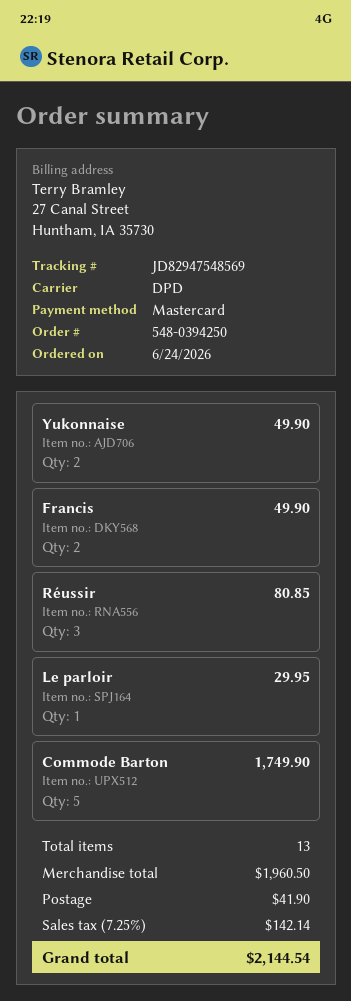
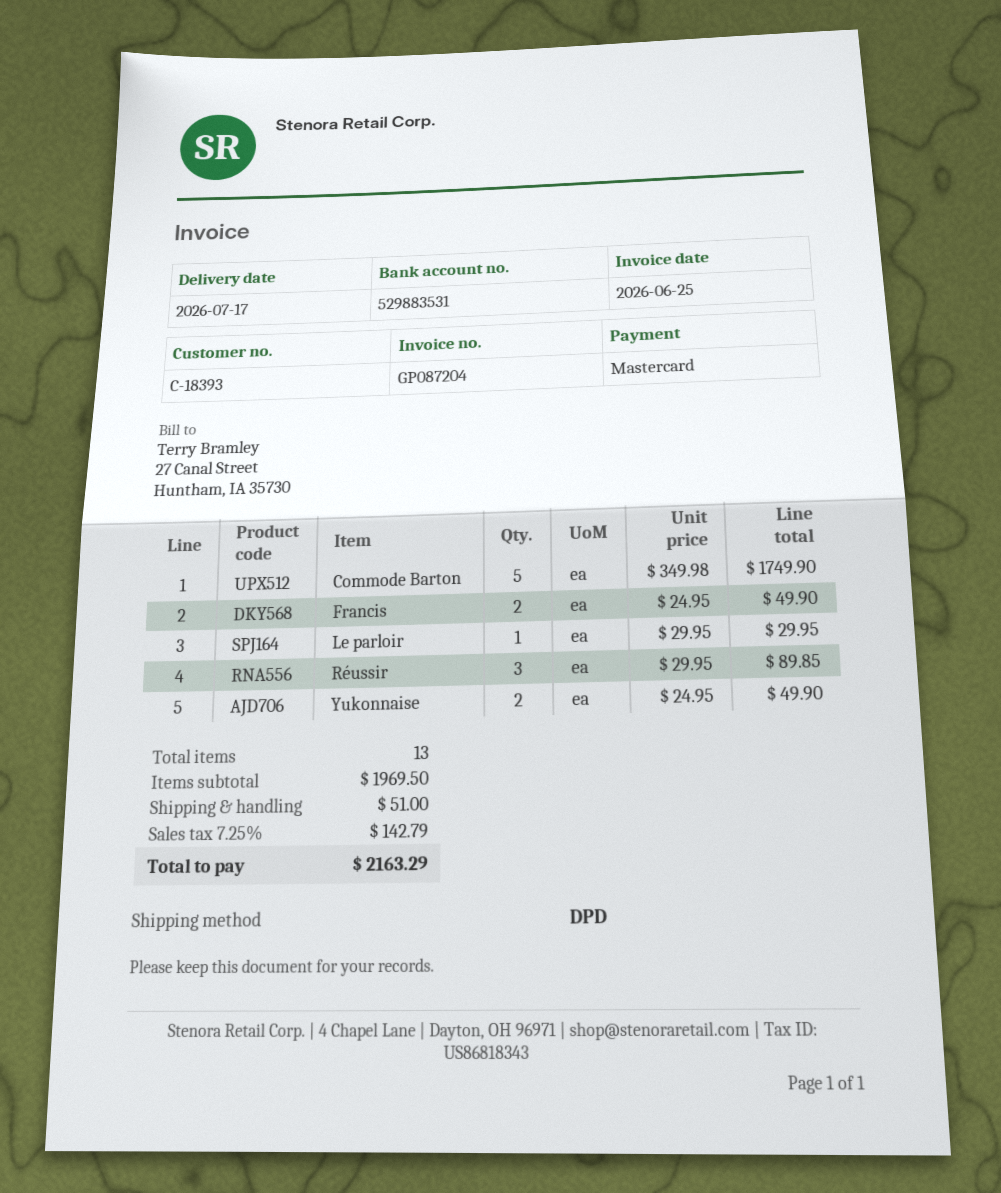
Réussir: 3 for 80.85 -> 3 for 89.85
subtotal: 1960.50 -> 1969.50
shipping: 41.90 -> 51.00
tax: 7.25% = 142.14 -> 7.25% = 142.79
total: 2144.54 -> 2163.29

